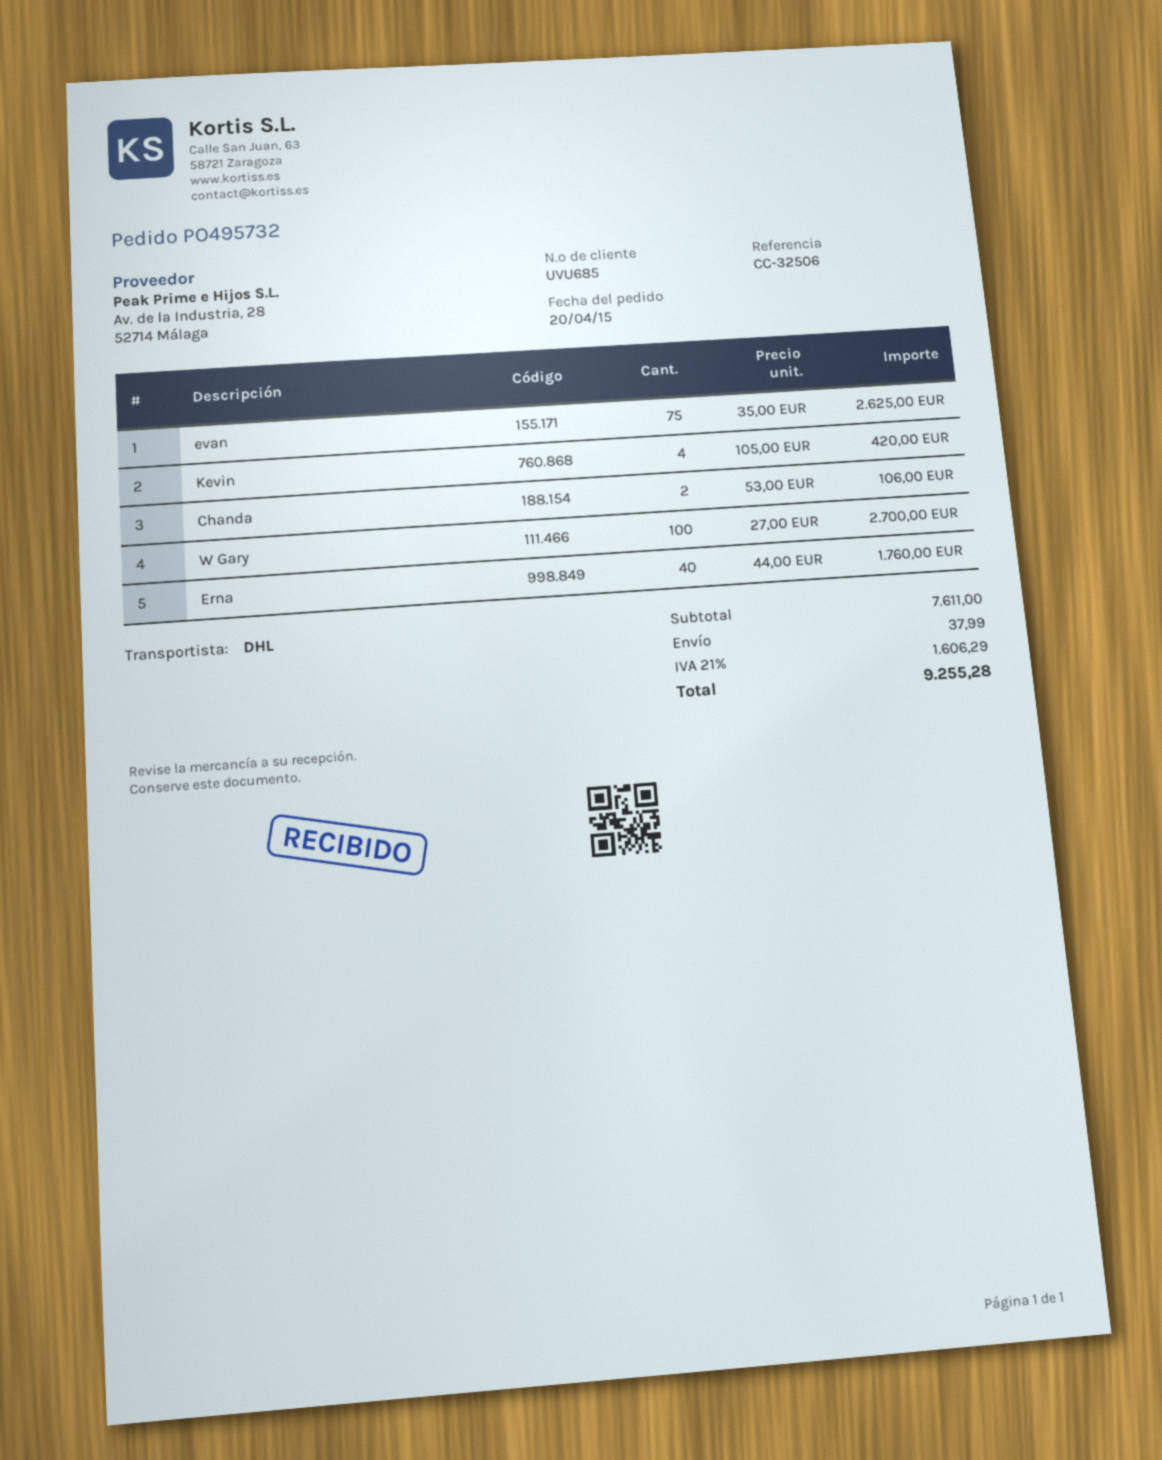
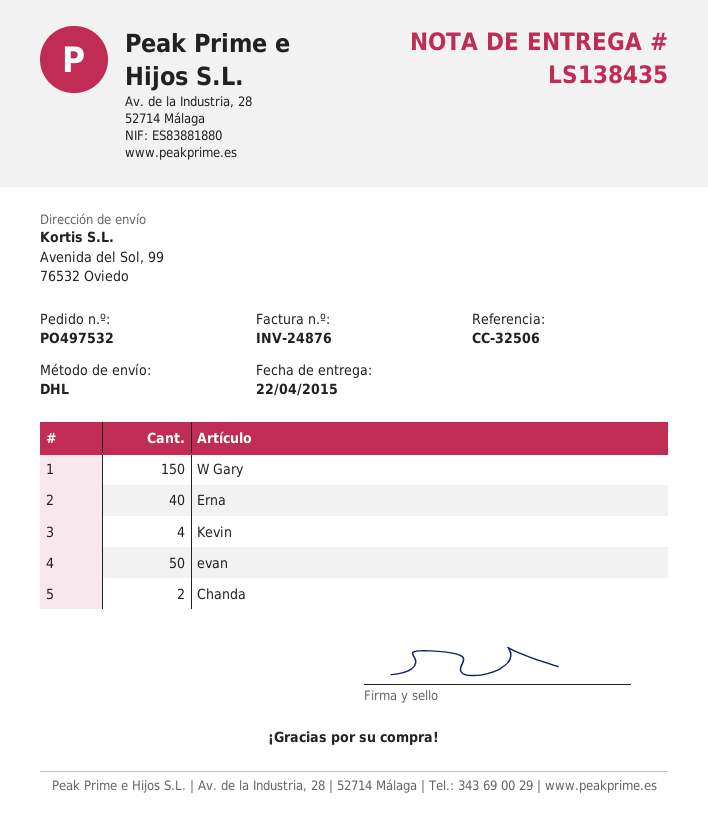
order number: PO495732 -> PO497532
evan: 75 -> 50
W Gary: 100 -> 150

